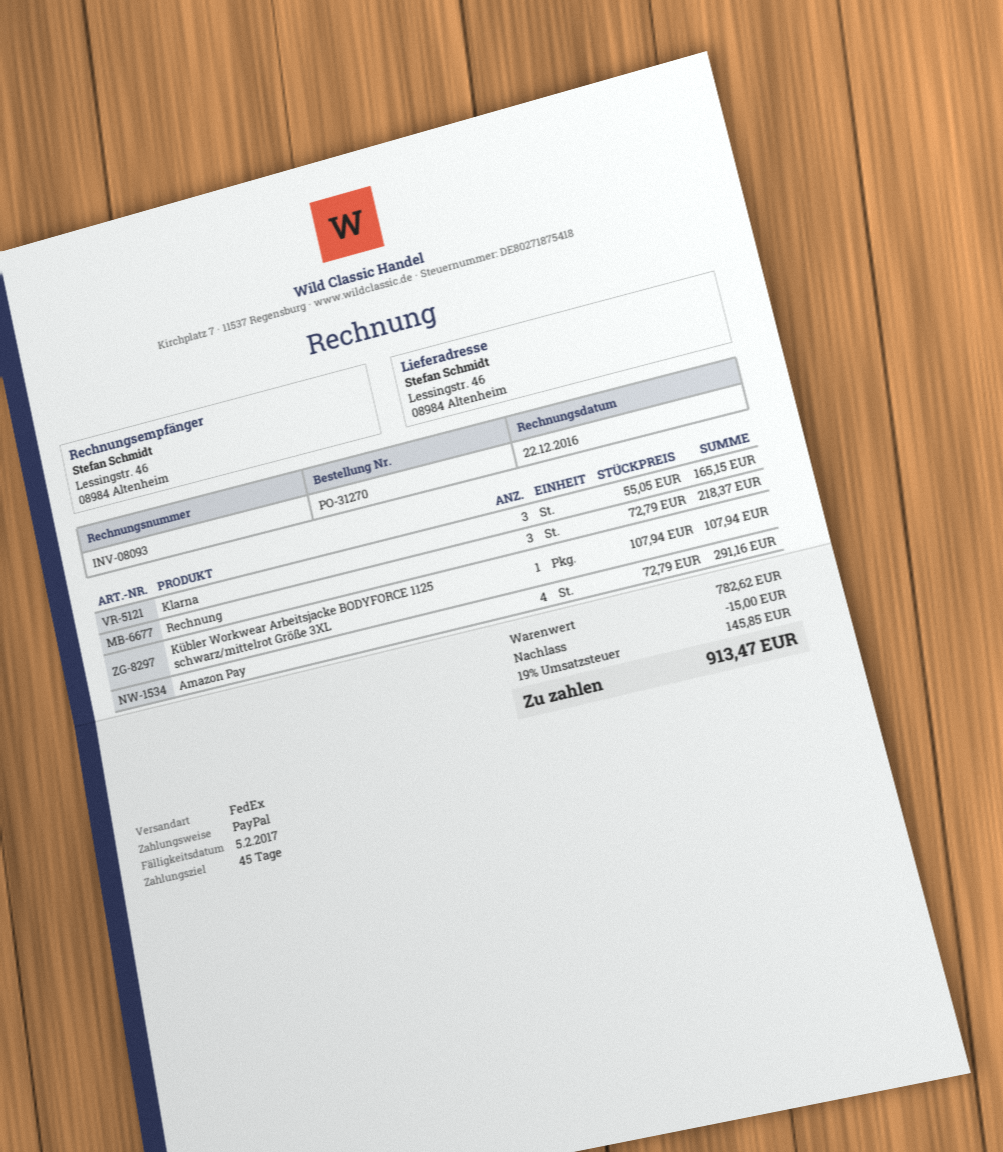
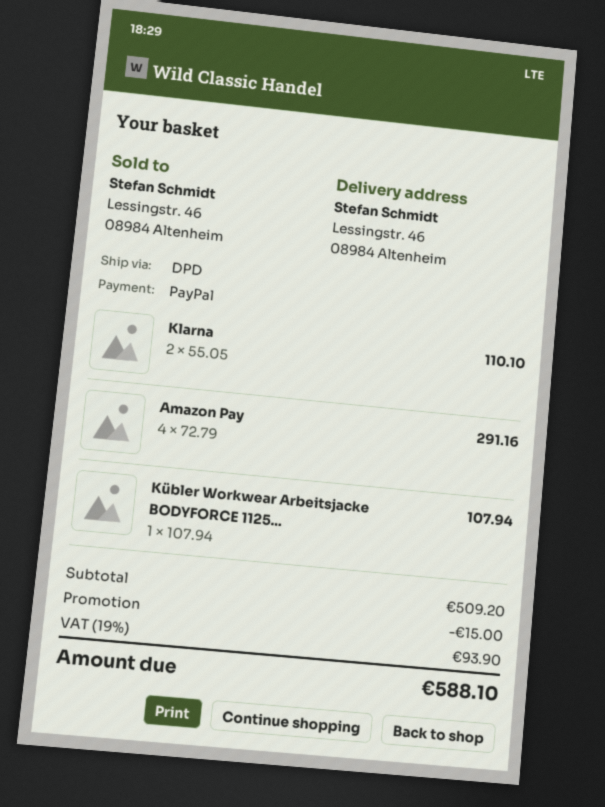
shipping method: FedEx -> DPD
Klarna: 3 x 55.05 = 165.15 -> 2 x 55.05 = 110.10
Rechnung: 3 x 72.79 = 218.37 -> none
subtotal: 782.62 -> 509.20
tax: 19% = 145.85 -> 19% = 93.90
total: 913.47 -> 588.10

